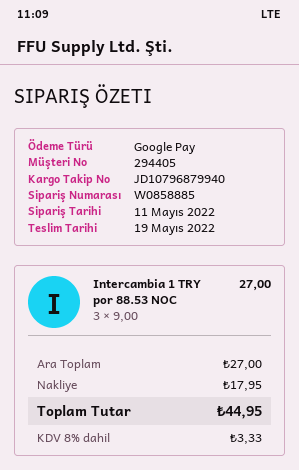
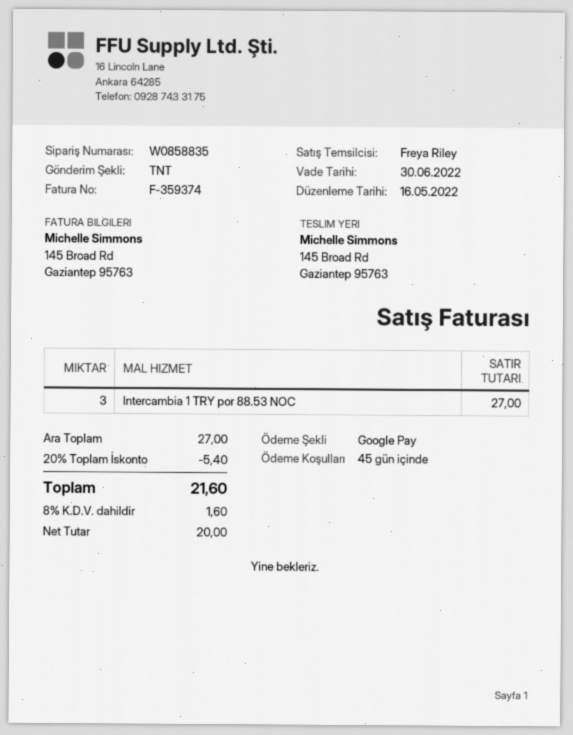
order number: W0858885 -> W0858835
discount: none -> 20% = 5.40
shipping: 17.95 -> none
tax: 8% = 3.33 -> 8% = 1.60
total: 44.95 -> 21.60

